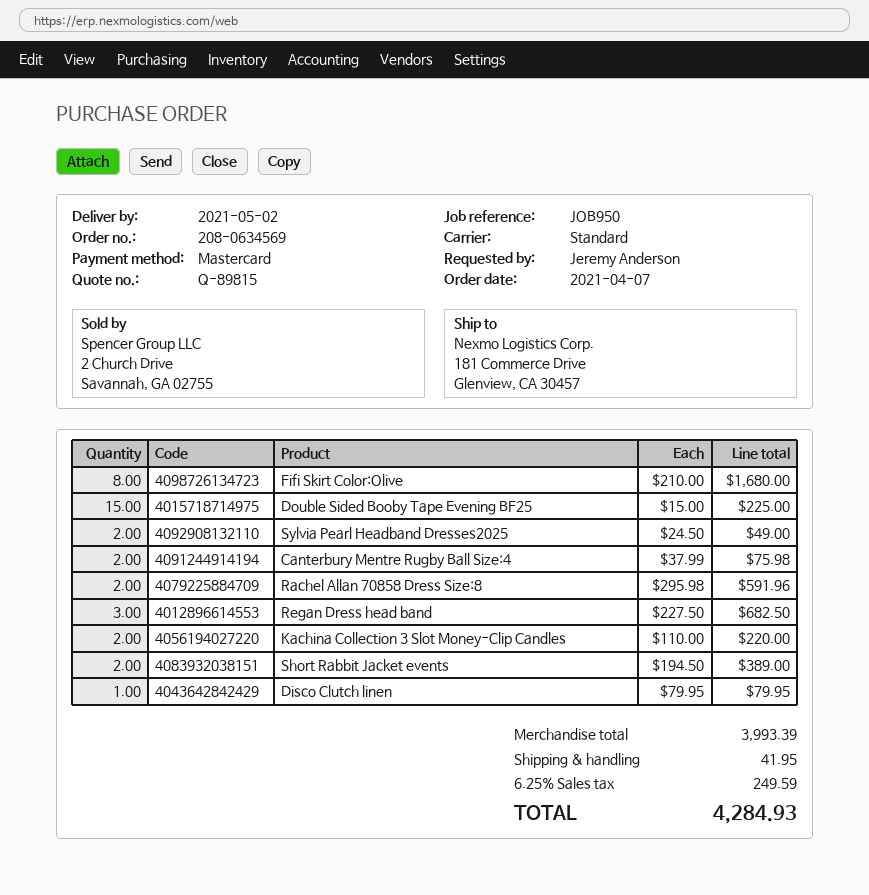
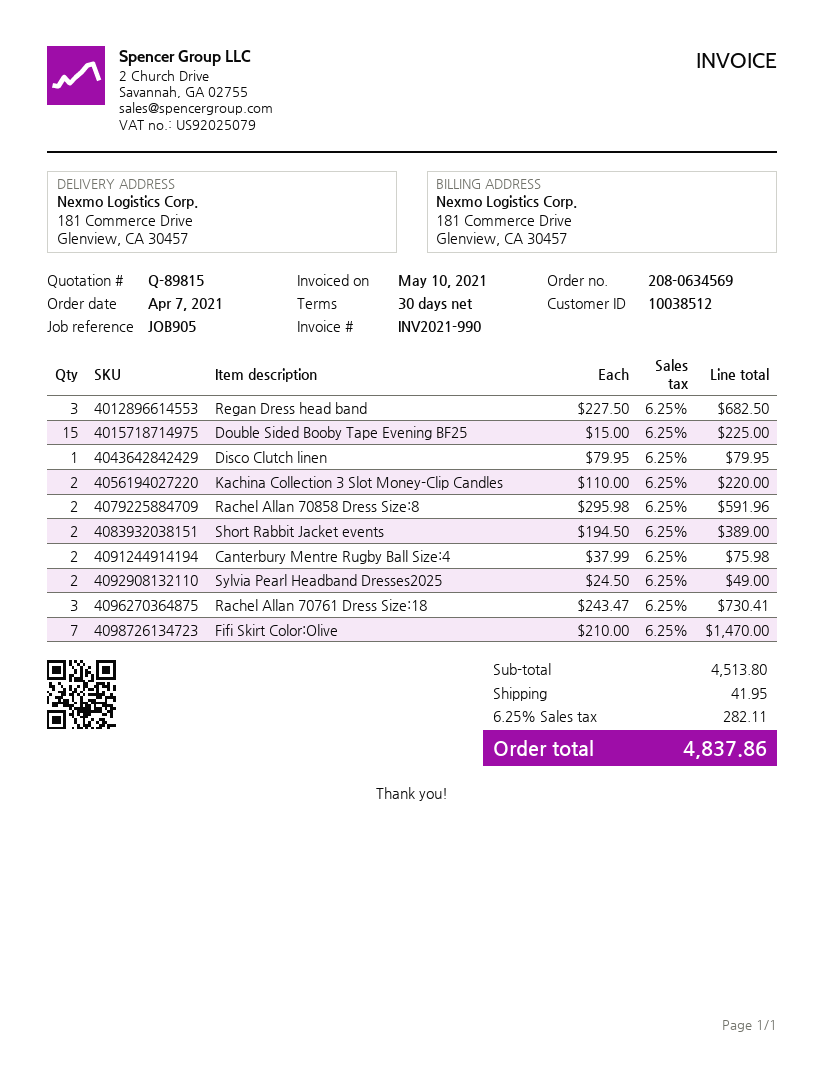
reference: JOB950 -> JOB905
Fifi Skirt Color:Olive: 8 x 210.00 = 1680.00 -> 7 x 210.00 = 1470.00
Rachel Allan 70761 Dress Size:18: none -> 3 x 243.47 = 730.41
subtotal: 3993.39 -> 4513.80
tax: 6.25% = 249.59 -> 6.25% = 282.11
total: 4284.93 -> 4837.86

